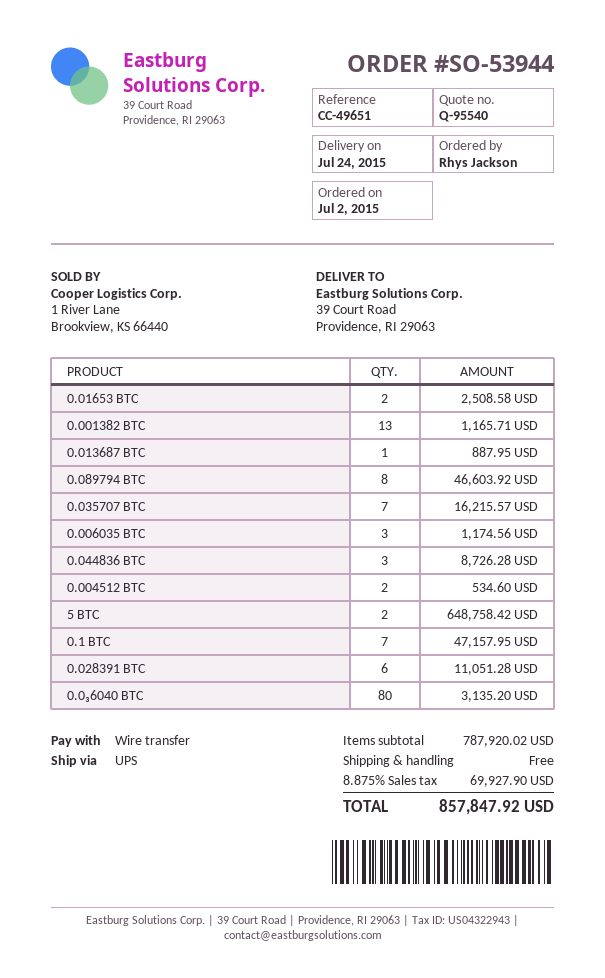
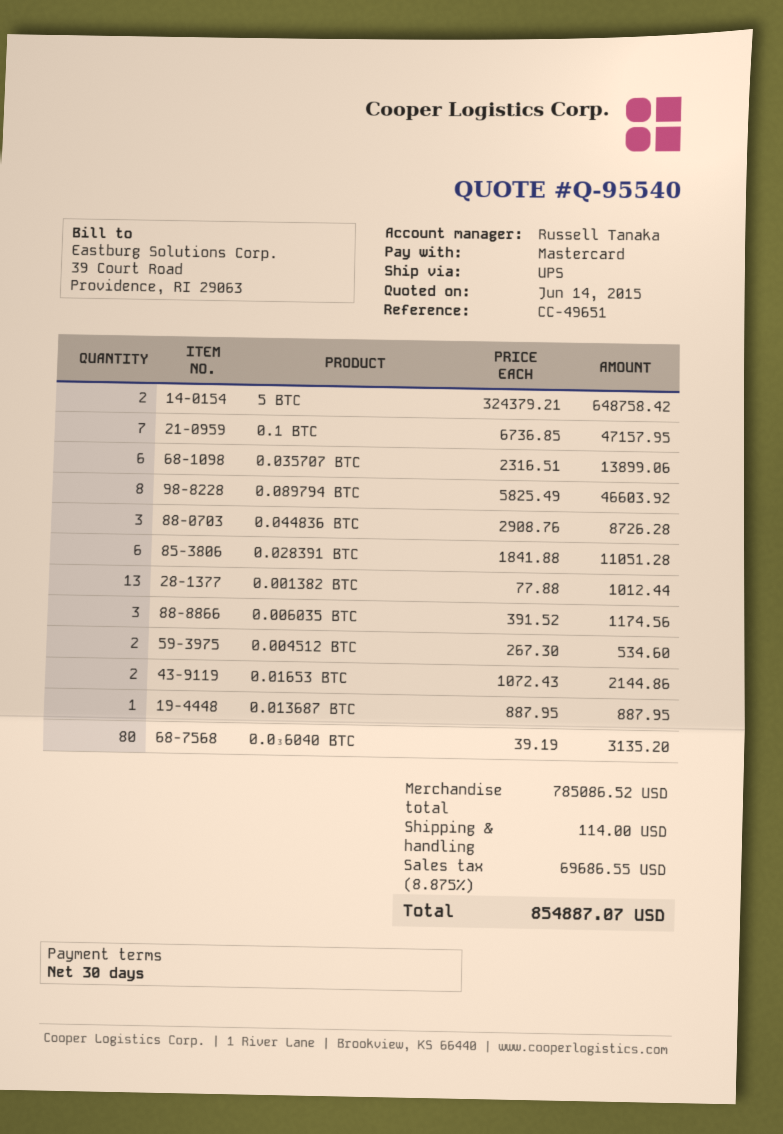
payment method: bank transfer -> Mastercard
0.01653 BTC: 2 for 2508.58 -> 2 for 2144.86
0.001382 BTC: 13 for 1165.71 -> 13 for 1012.44
0.035707 BTC: 7 for 16215.57 -> 6 for 13899.06
subtotal: 787920.02 -> 785086.52
shipping: 0.00 -> 114.00
tax: 8.875% = 69927.90 -> 8.875% = 69686.55
total: 857847.92 -> 854887.07

